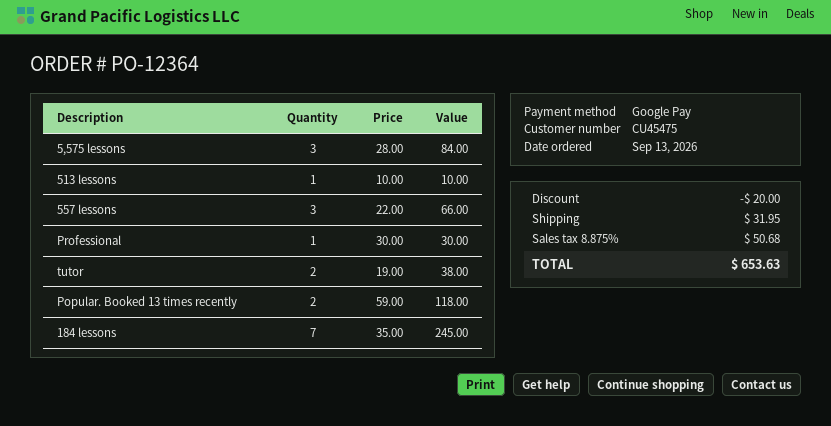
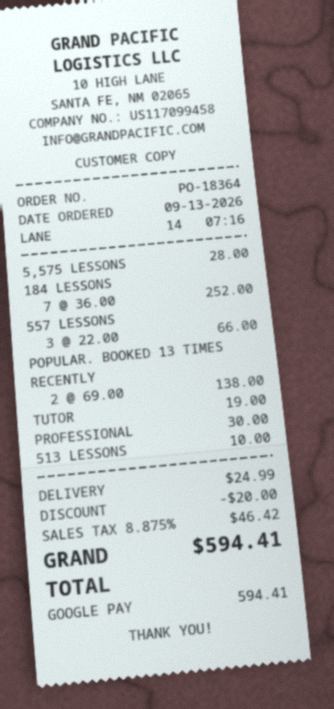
order number: PO-12364 -> PO-18364
5,575 lessons: 3 x 28.00 = 84.00 -> 1 x 28.00 = 28.00
tutor: 2 x 19.00 = 38.00 -> 1 x 19.00 = 19.00
Popular. Booked 13 times recently: 2 x 59.00 = 118.00 -> 2 x 69.00 = 138.00
184 lessons: 7 x 35.00 = 245.00 -> 7 x 36.00 = 252.00
shipping: 31.95 -> 24.99
tax: 8.875% = 50.68 -> 8.875% = 46.42
total: 653.63 -> 594.41

